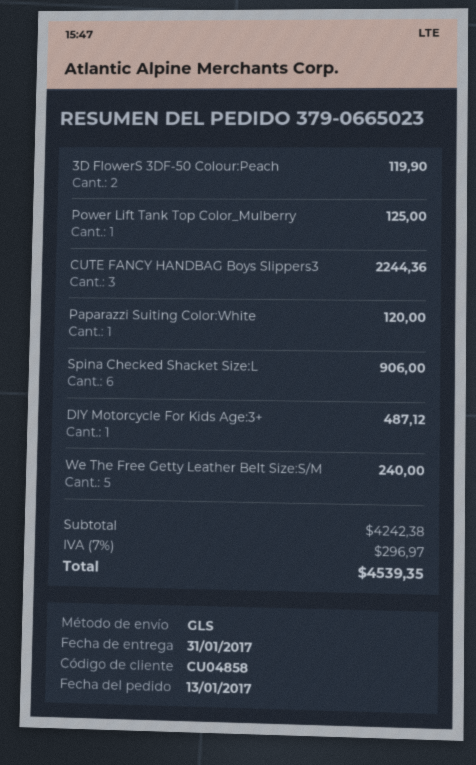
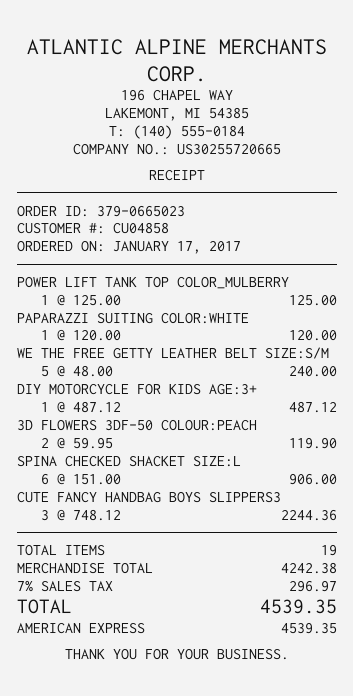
order date: 2017-01-13 -> 2017-01-17

